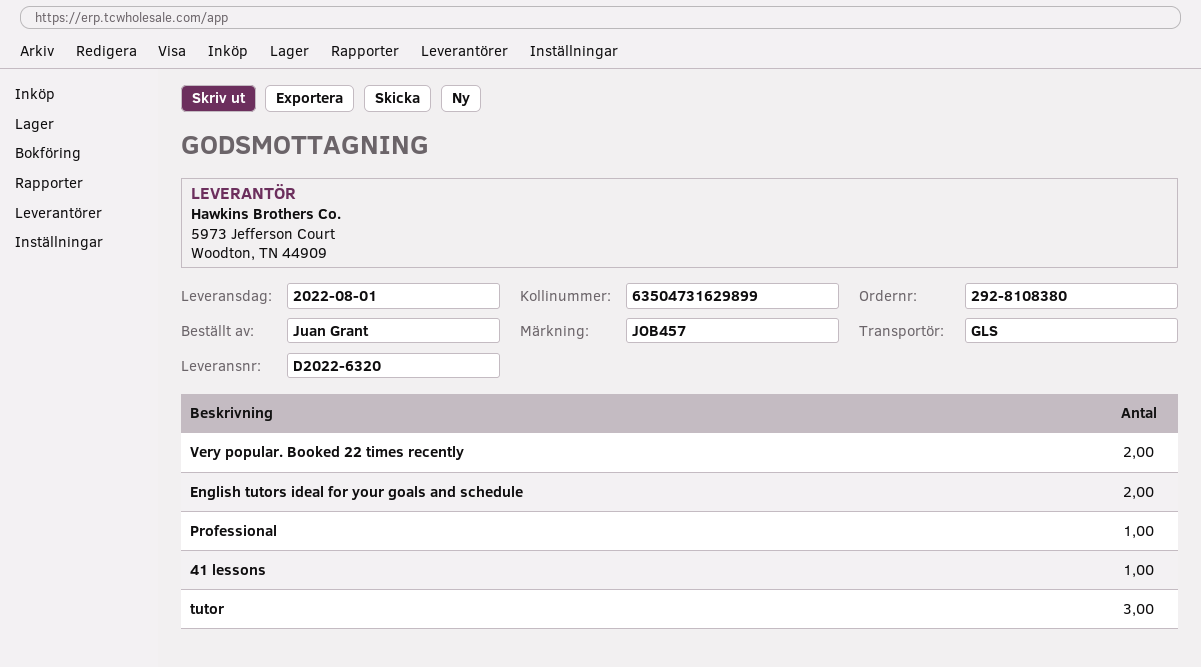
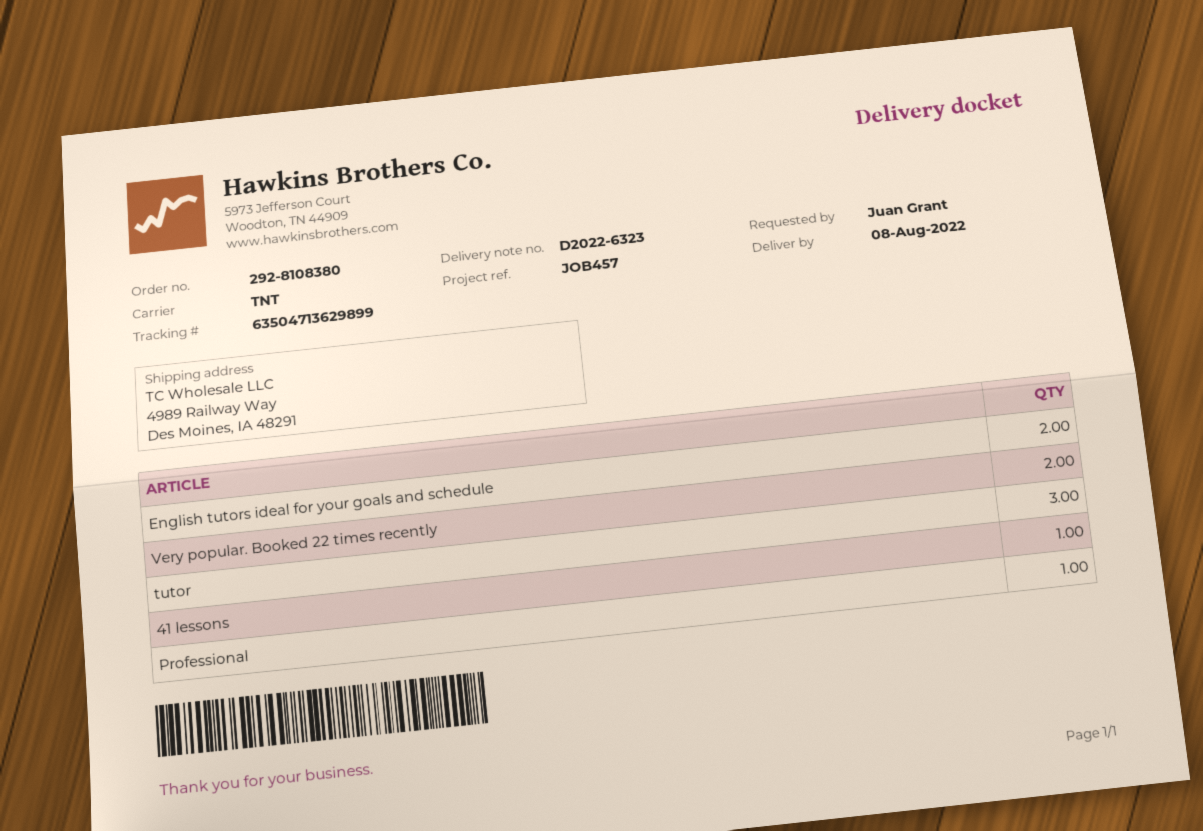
delivery note number: D2022-6320 -> D2022-6323
delivery date: 2022-08-01 -> 2022-08-08
shipping method: GLS -> TNT
tracking number: 63504731629899 -> 63504713629899

